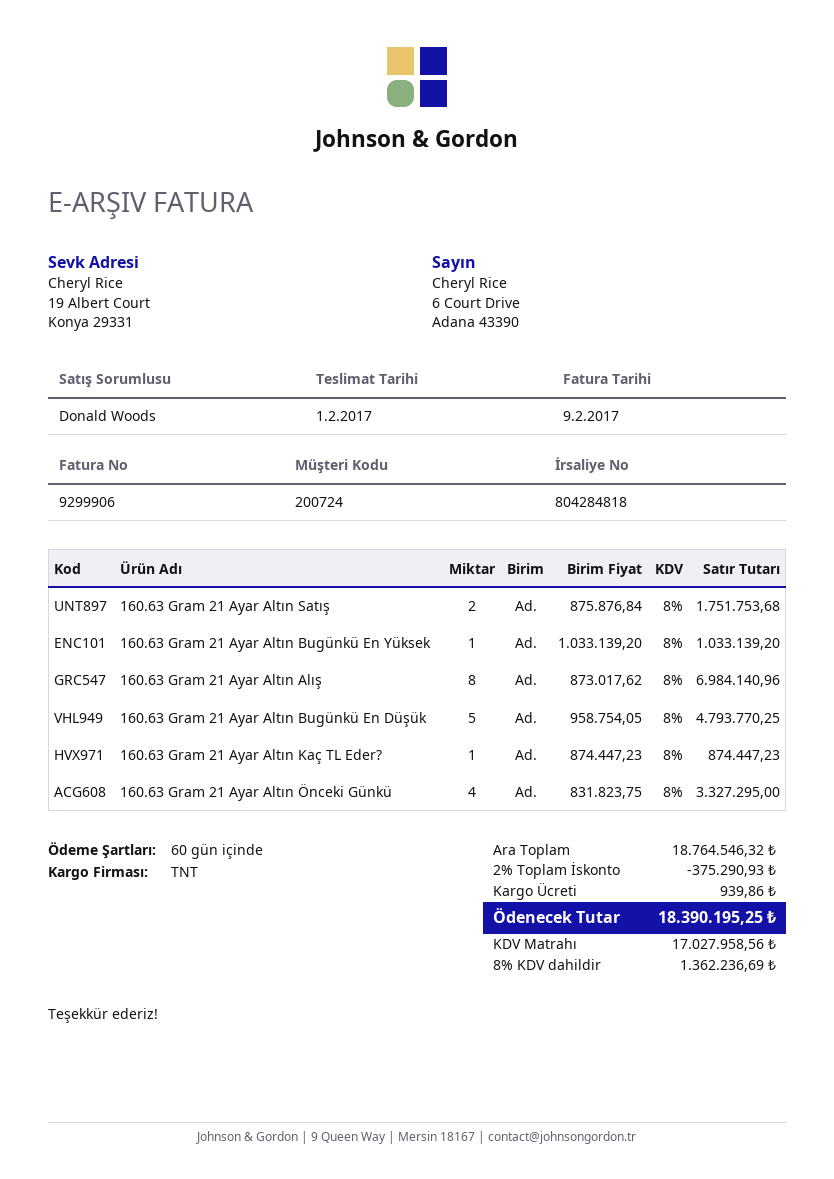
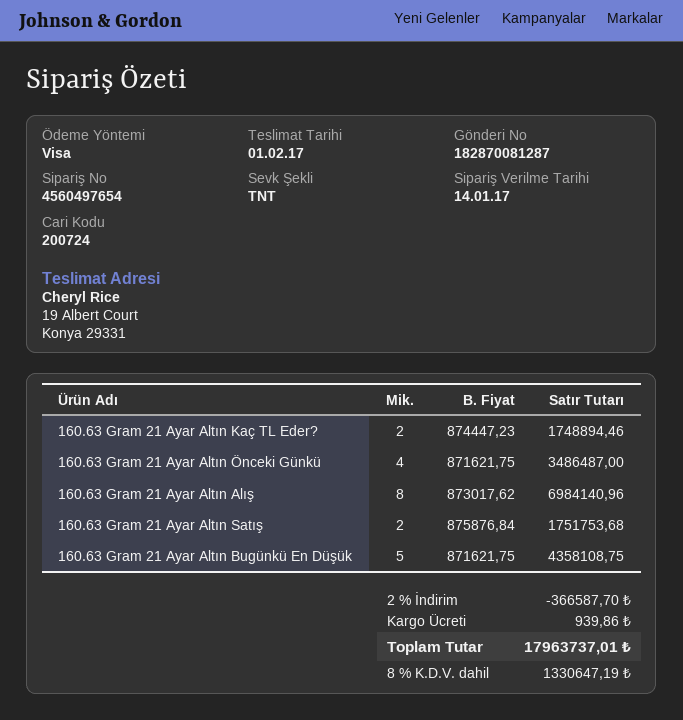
160.63 Gram 21 Ayar Altın Bugünkü En Yüksek: 1 x 1033139.20 = 1033139.20 -> none
160.63 Gram 21 Ayar Altın Bugünkü En Düşük: 5 x 958754.05 = 4793770.25 -> 5 x 871621.75 = 4358108.75
160.63 Gram 21 Ayar Altın Kaç TL Eder?: 1 x 874447.23 = 874447.23 -> 2 x 874447.23 = 1748894.46
160.63 Gram 21 Ayar Altın Önceki Günkü: 4 x 831823.75 = 3327295.00 -> 4 x 871621.75 = 3486487.00
discount: 2% = 375290.93 -> 2% = 366587.70
tax: 8% = 1362236.69 -> 8% = 1330647.19
total: 18390195.25 -> 17963737.01

